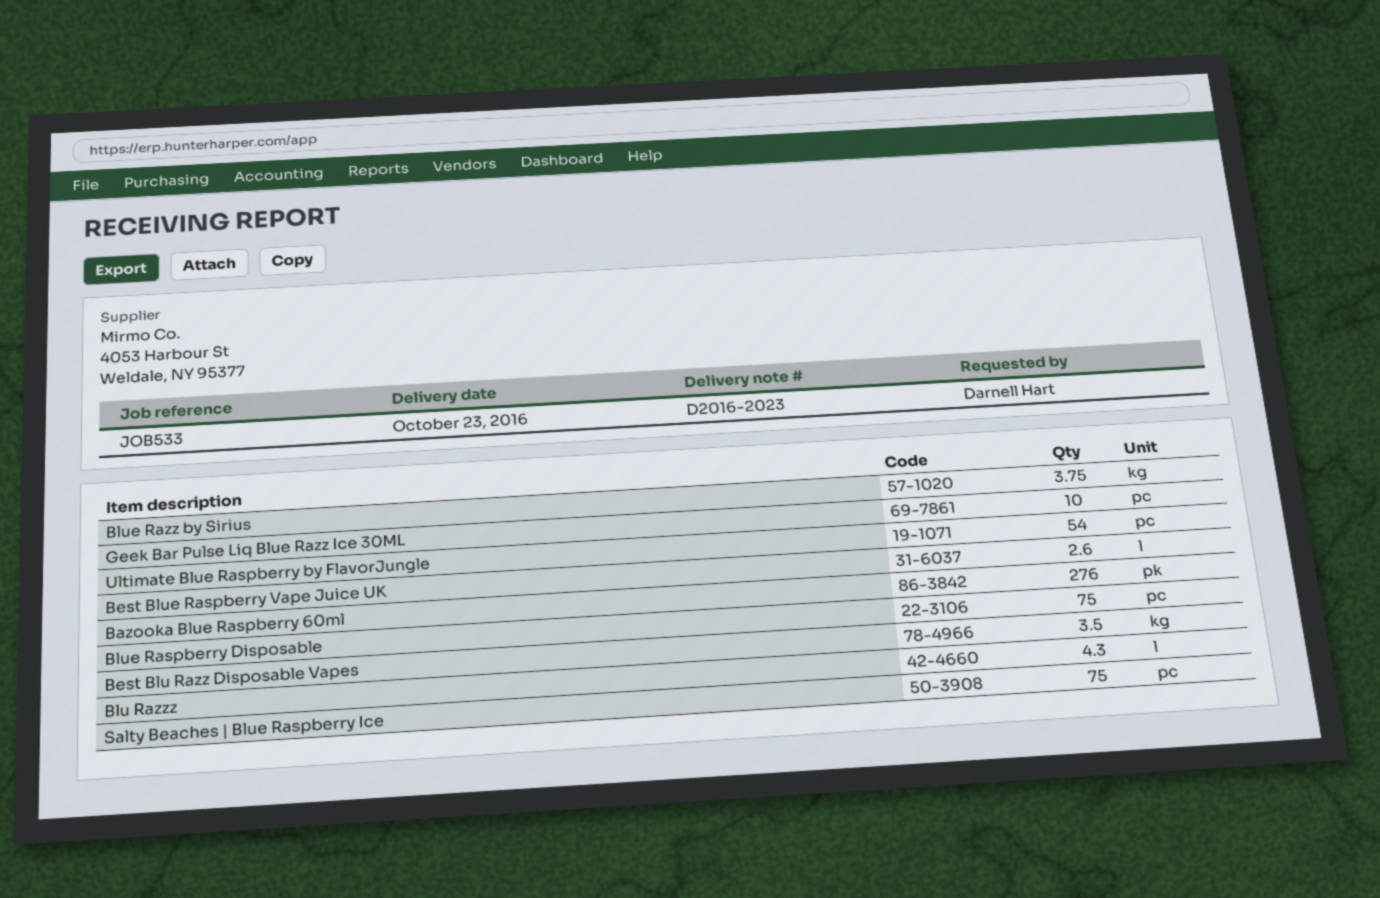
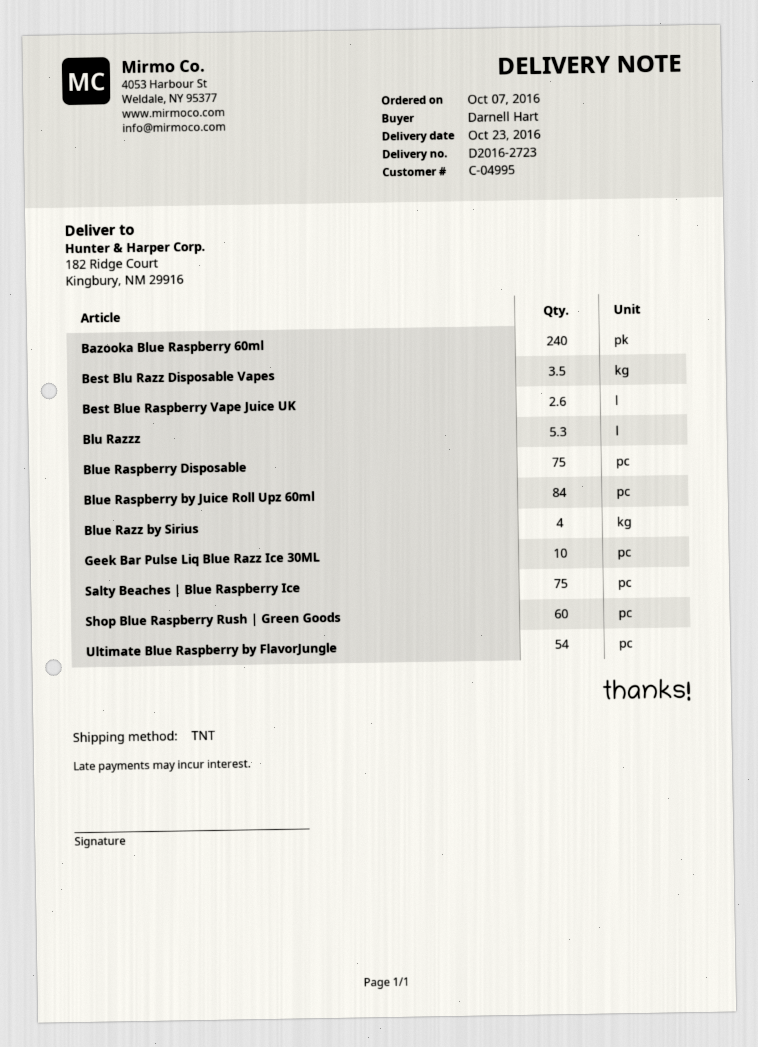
delivery note number: D2016-2023 -> D2016-2723
Blue Razz by Sirius: 3.75 -> 4
Bazooka Blue Raspberry 60ml: 276 -> 240
Blu Razzz: 4.3 -> 5.3
Blue Raspberry by Juice Roll Upz 60ml: none -> 84
Shop Blue Raspberry Rush | Green Goods: none -> 60

